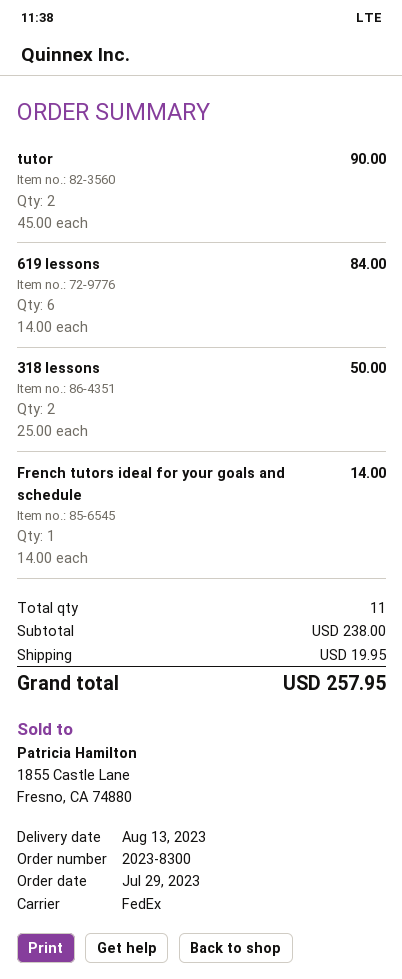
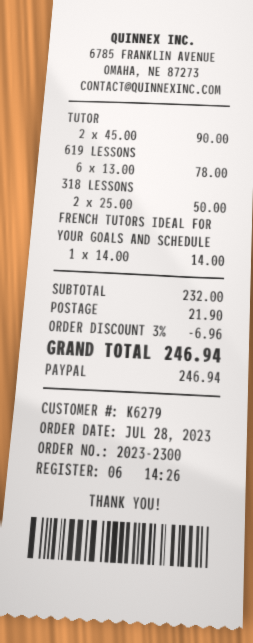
order number: 2023-8300 -> 2023-2300
order date: 2023-07-29 -> 2023-07-28
619 lessons: 6 x 14.00 = 84.00 -> 6 x 13.00 = 78.00
subtotal: 238.00 -> 232.00
discount: none -> 3% = 6.96
shipping: 19.95 -> 21.90
total: 257.95 -> 246.94

